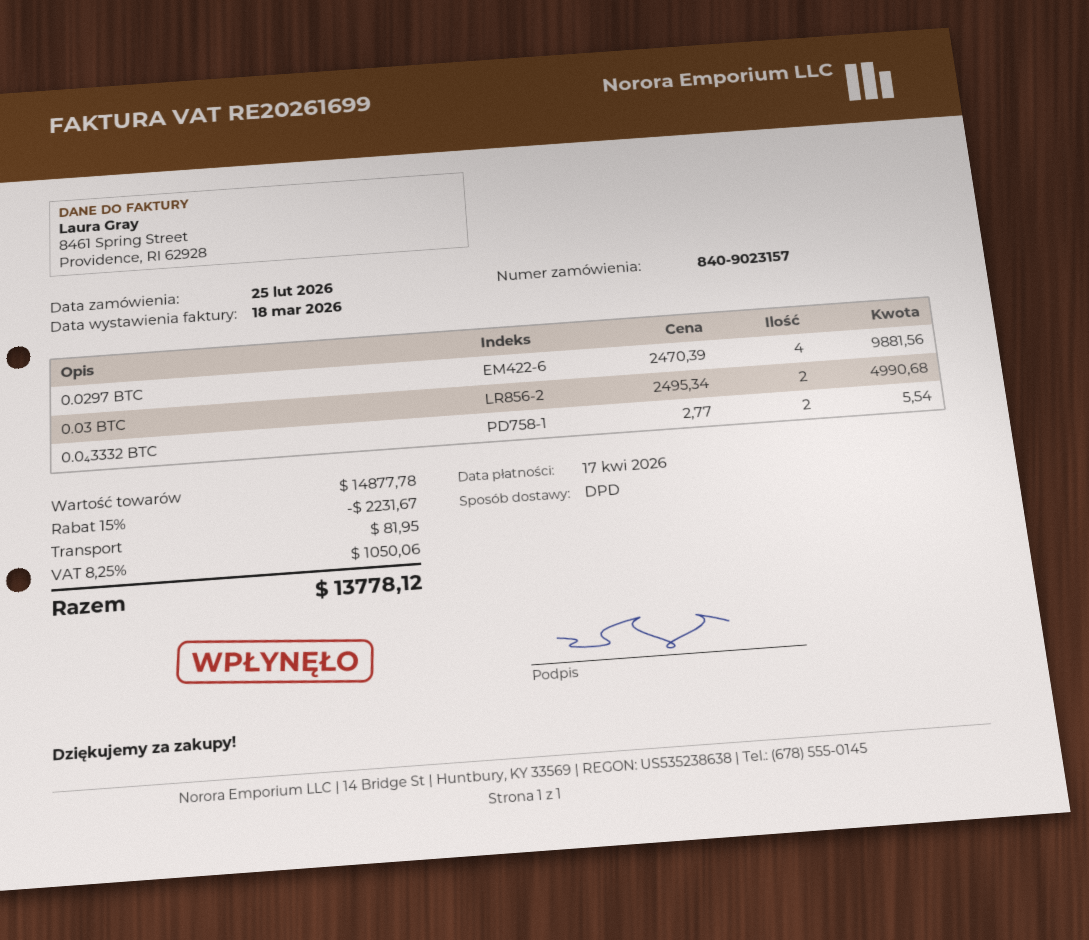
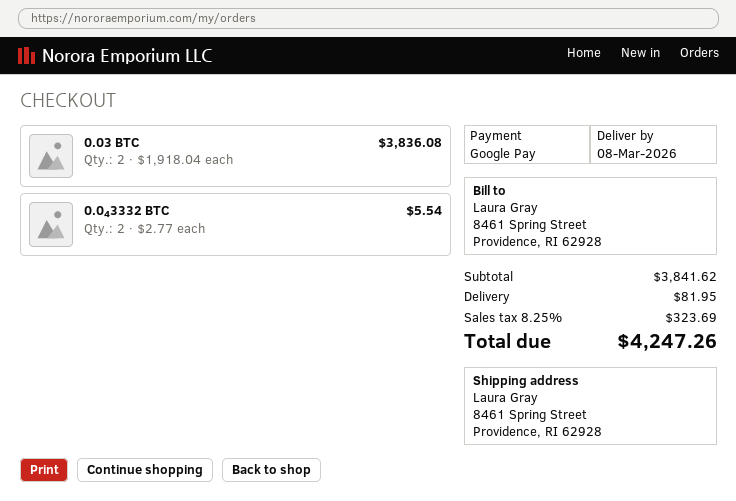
0.0297 BTC: 4 x 2470.39 = 9881.56 -> none
0.03 BTC: 2 x 2495.34 = 4990.68 -> 2 x 1918.04 = 3836.08
subtotal: 14877.78 -> 3841.62
discount: 15% = 2231.67 -> none
tax: 8.25% = 1050.06 -> 8.25% = 323.69
total: 13778.12 -> 4247.26

